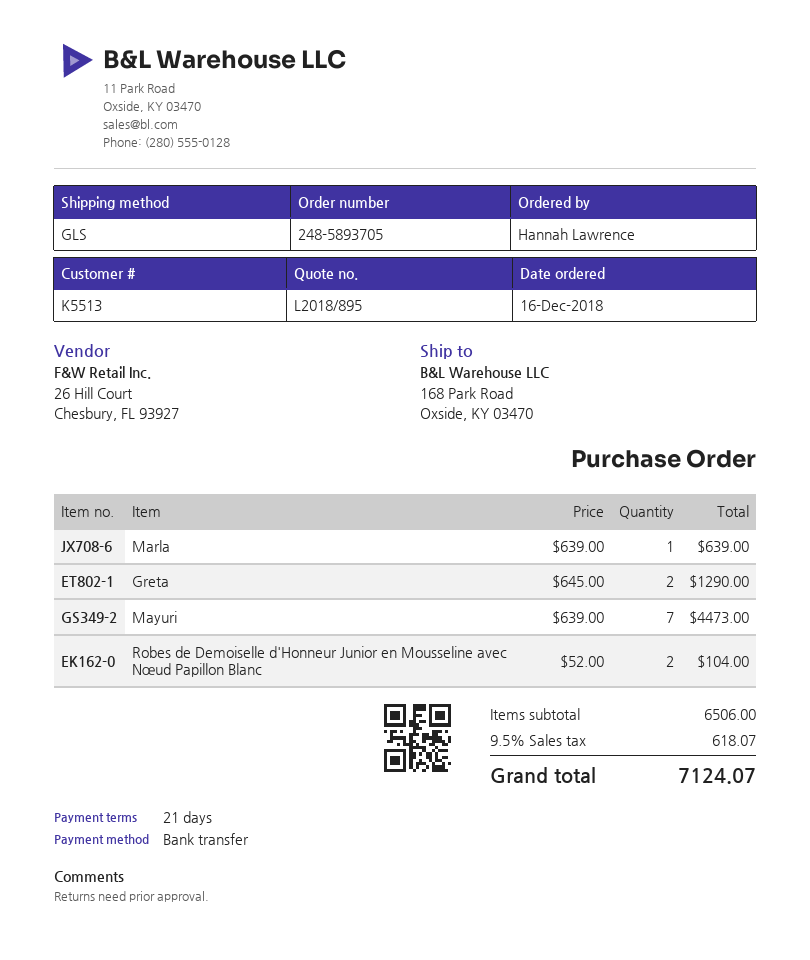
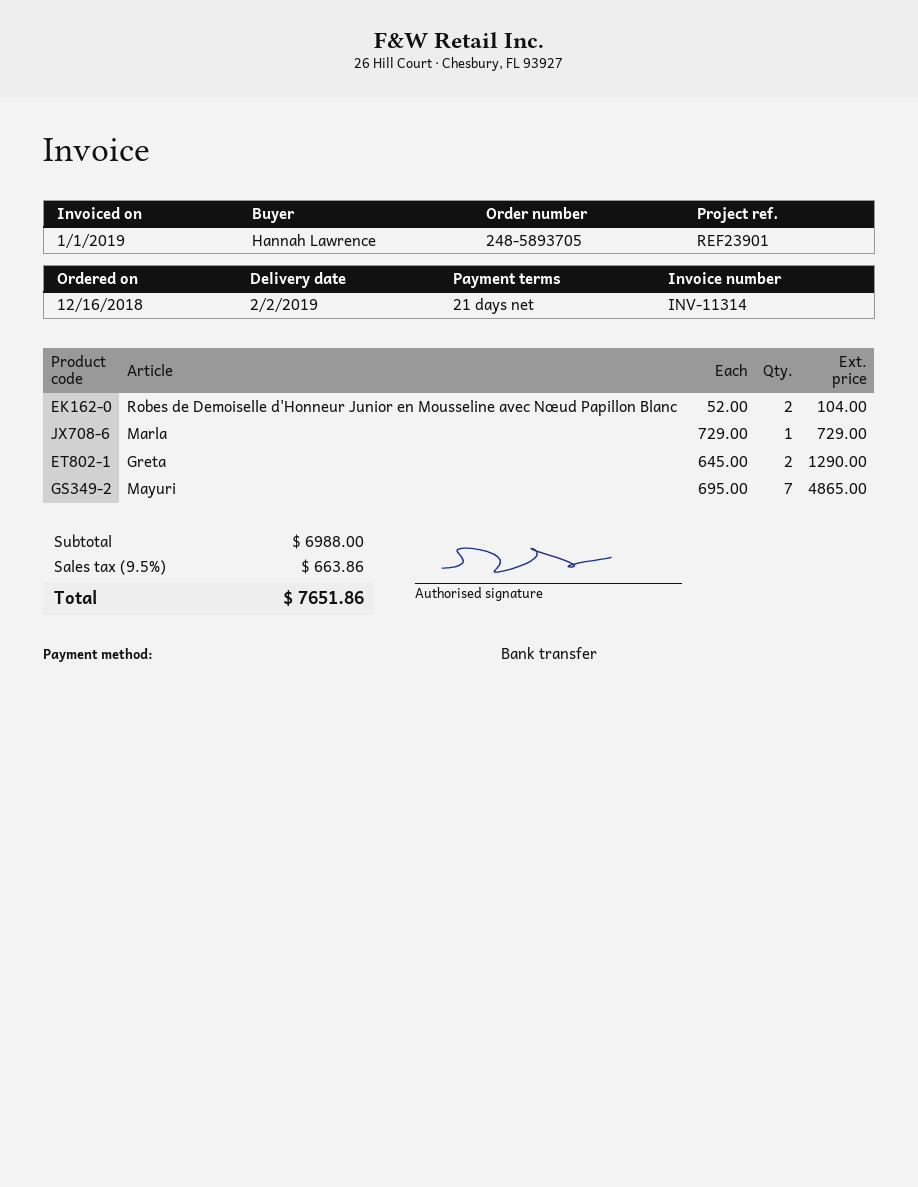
Marla: 1 x 639.00 = 639.00 -> 1 x 729.00 = 729.00
Mayuri: 7 x 639.00 = 4473.00 -> 7 x 695.00 = 4865.00
subtotal: 6506.00 -> 6988.00
tax: 9.5% = 618.07 -> 9.5% = 663.86
total: 7124.07 -> 7651.86

